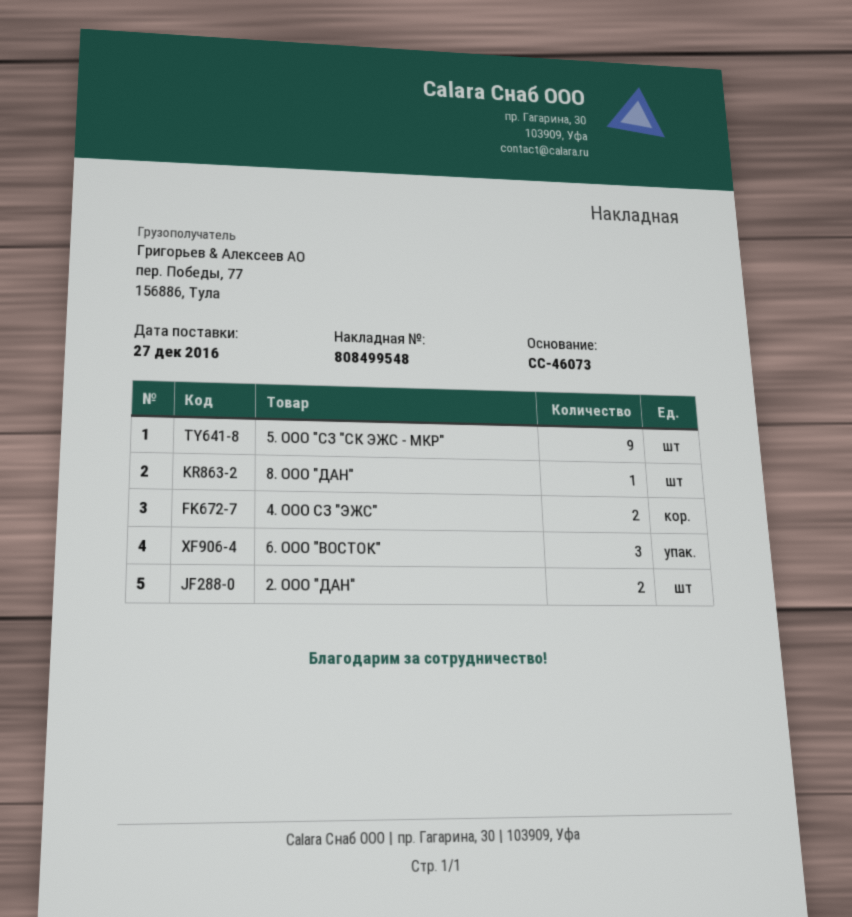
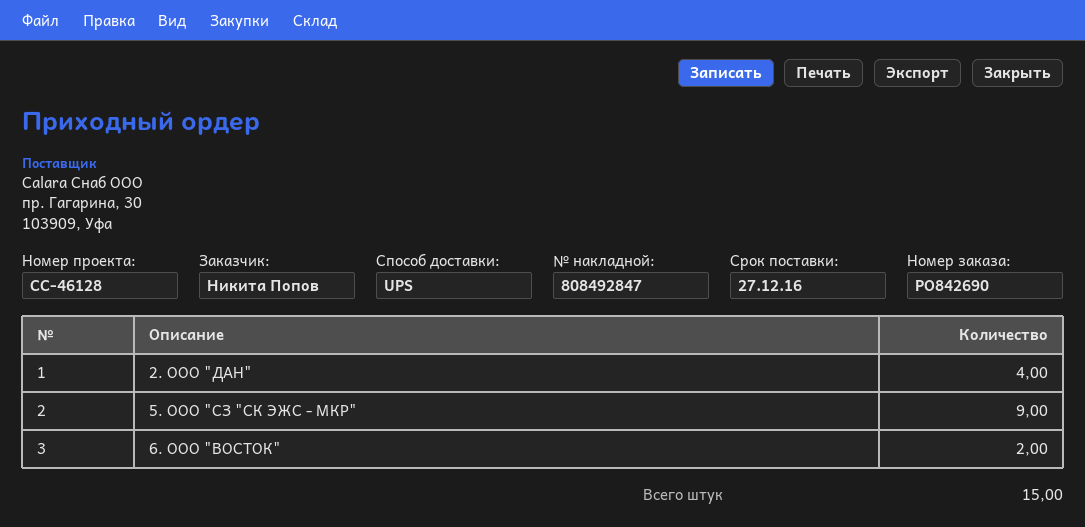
delivery note number: 808499548 -> 808492847
reference: CC-46073 -> CC-46128
8. ООО "ДАН": 1 -> none
4. ООО СЗ "ЭЖС": 2 -> none
6. ООО "ВОСТОК": 3 -> 2
2. ООО "ДАН": 2 -> 4

